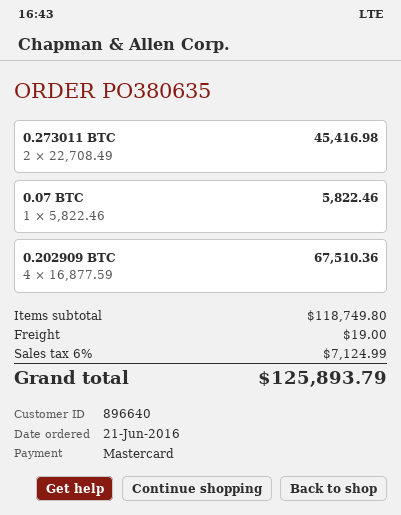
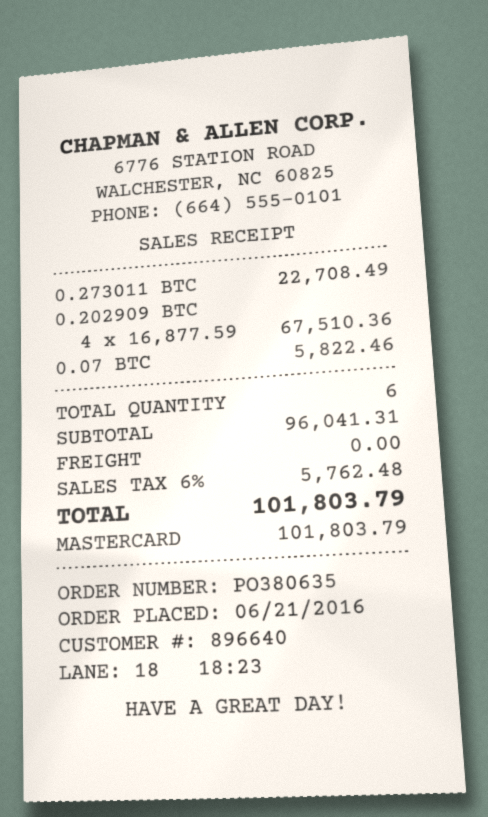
0.273011 BTC: 2 x 22708.49 = 45416.98 -> 1 x 22708.49 = 22708.49
subtotal: 118749.80 -> 96041.31
shipping: 19.00 -> 0.00
tax: 6% = 7124.99 -> 6% = 5762.48
total: 125893.79 -> 101803.79

